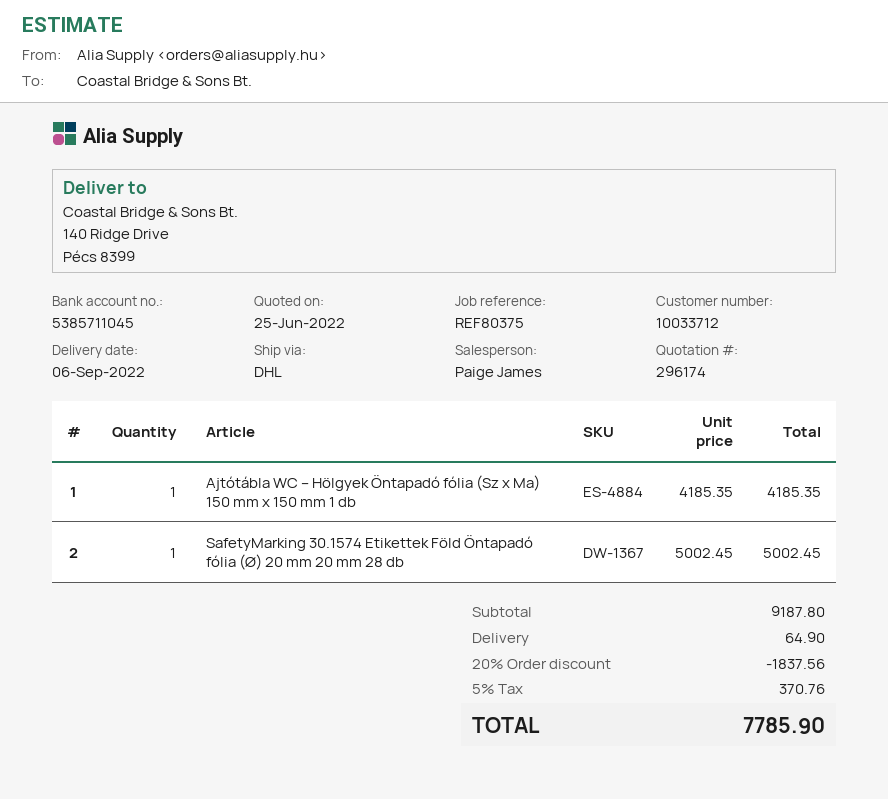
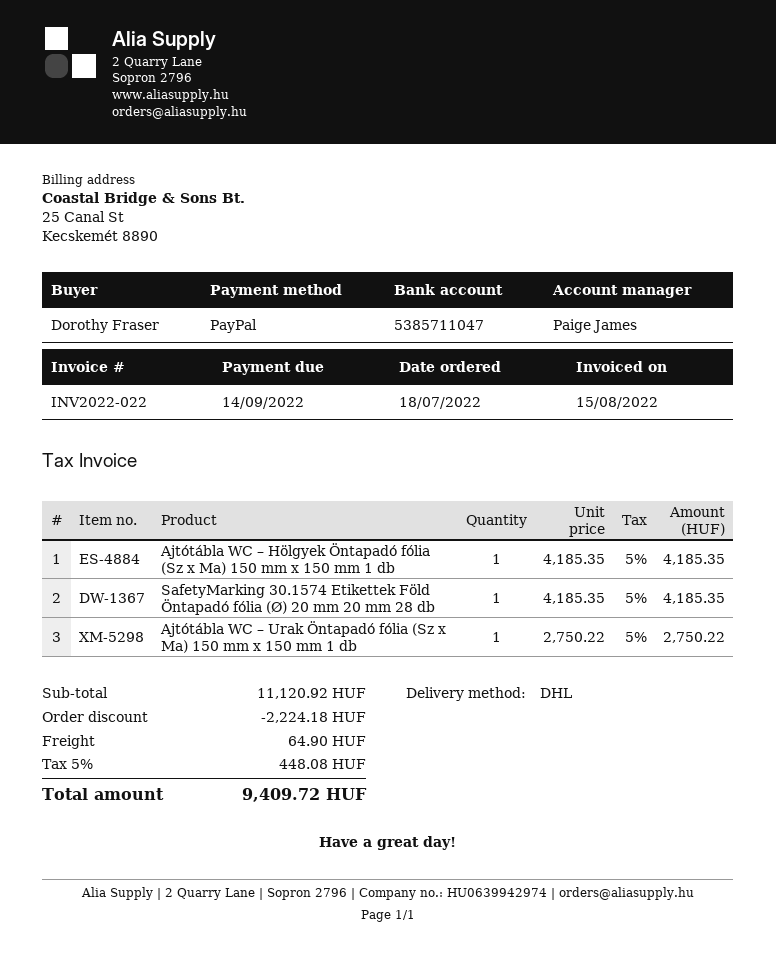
bank account: 5385711045 -> 5385711047
SafetyMarking 30.1574 Etikettek Föld Öntapadó fólia (Ø) 20 mm 20 mm 28 db: 1 x 5002.45 = 5002.45 -> 1 x 4185.35 = 4185.35
Ajtótábla WC – Urak Öntapadó fólia (Sz x Ma) 150 mm x 150 mm 1 db: none -> 1 x 2750.22 = 2750.22
subtotal: 9187.80 -> 11120.92
discount: 1837.56 -> 2224.18
tax: 5% = 370.76 -> 5% = 448.08
total: 7785.90 -> 9409.72

